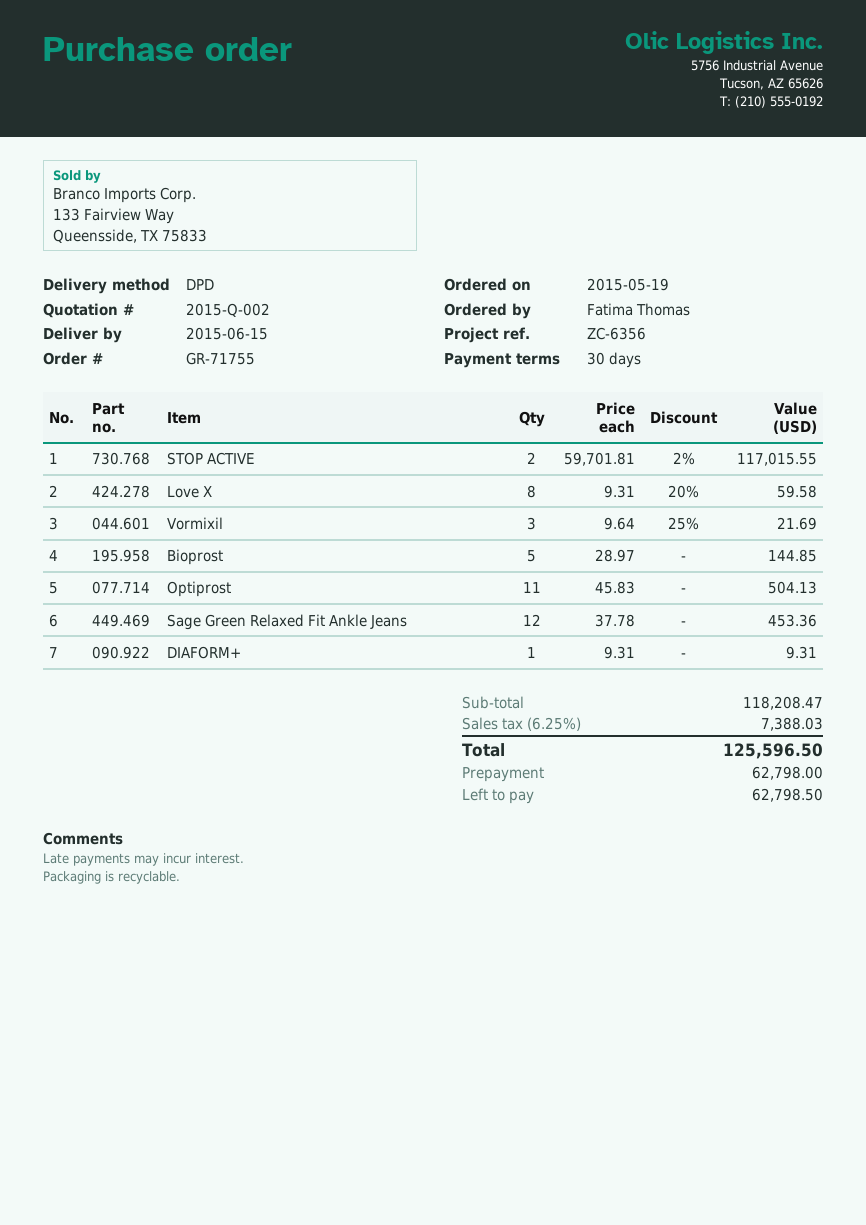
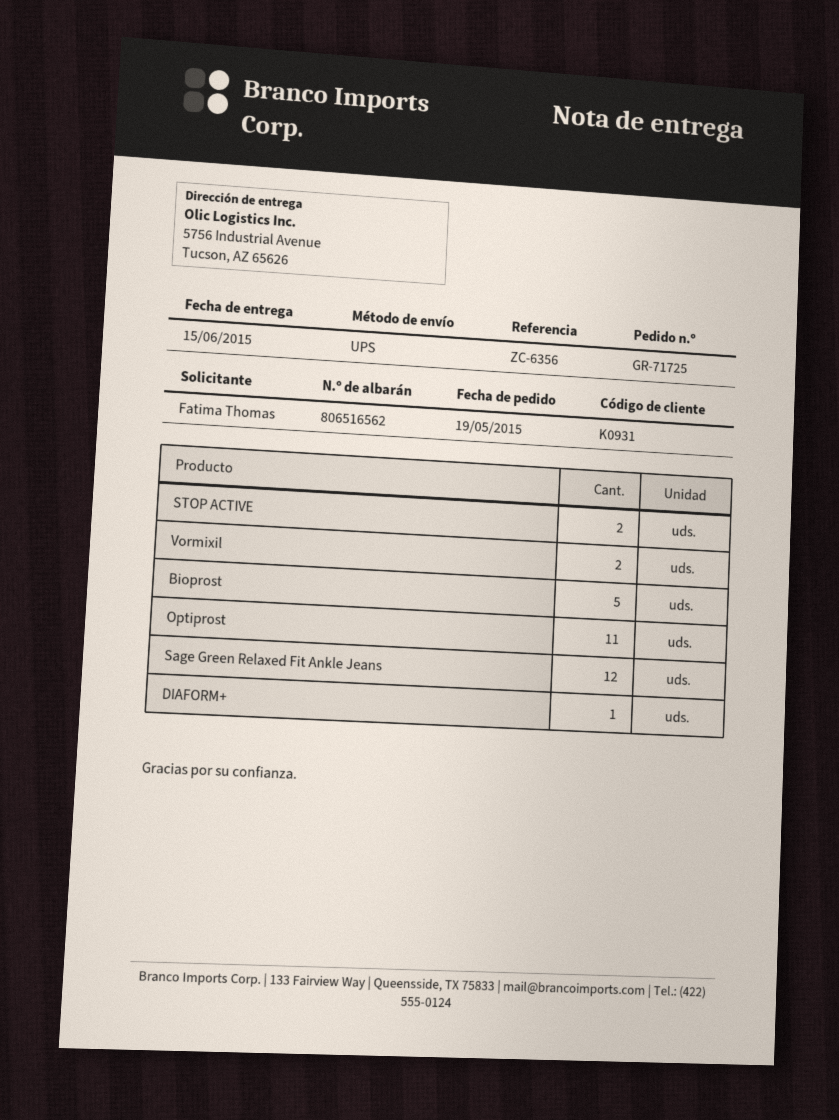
order number: GR-71755 -> GR-71725
shipping method: DPD -> UPS
Love X: 8 -> none
Vormixil: 3 -> 2

